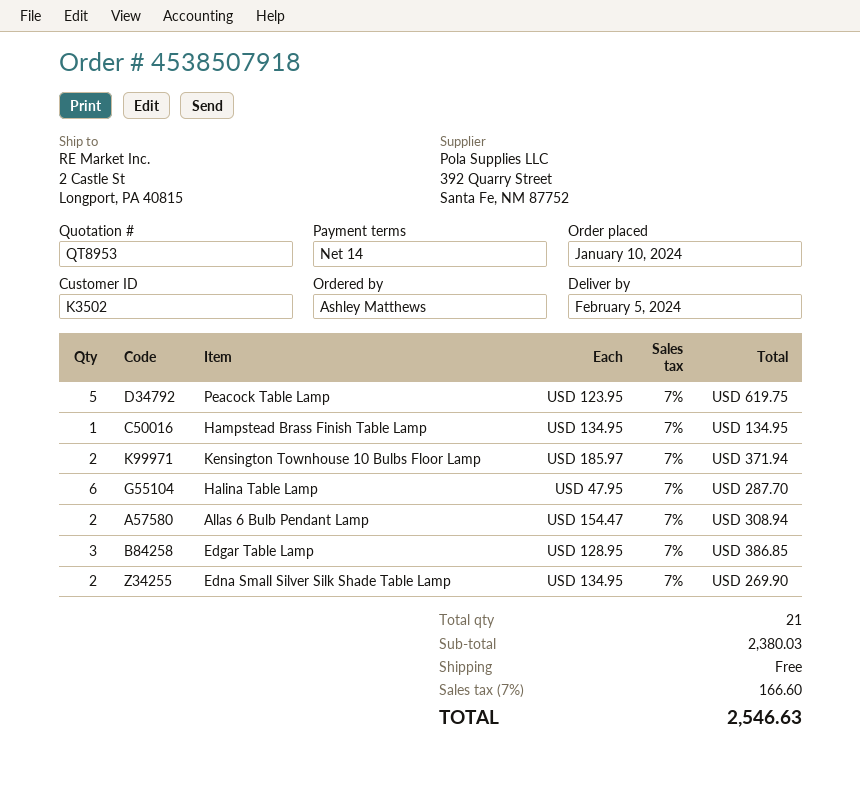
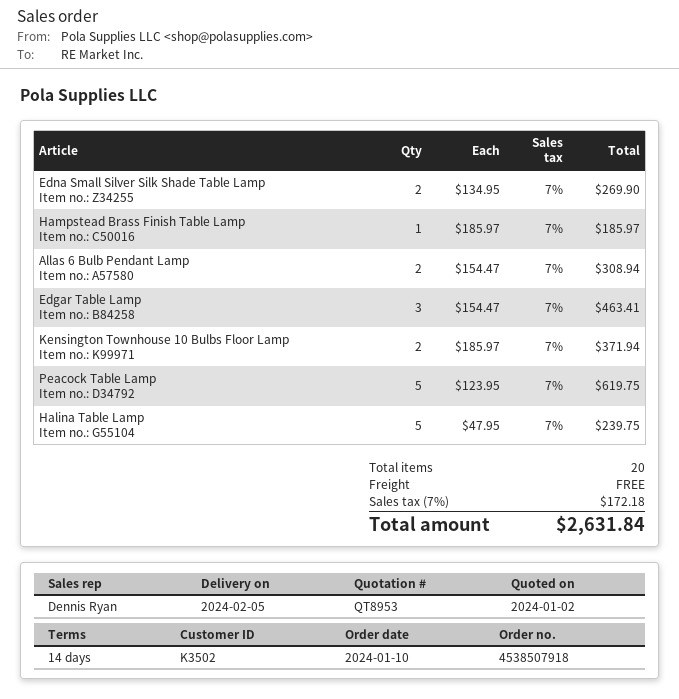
Hampstead Brass Finish Table Lamp: 1 x 134.95 = 134.95 -> 1 x 185.97 = 185.97
Halina Table Lamp: 6 x 47.95 = 287.70 -> 5 x 47.95 = 239.75
Edgar Table Lamp: 3 x 128.95 = 386.85 -> 3 x 154.47 = 463.41
total quantity: 21 -> 20
tax: 7% = 166.60 -> 7% = 172.18
total: 2546.63 -> 2631.84

